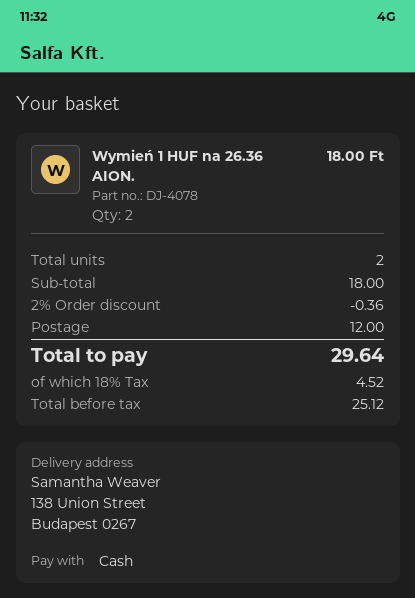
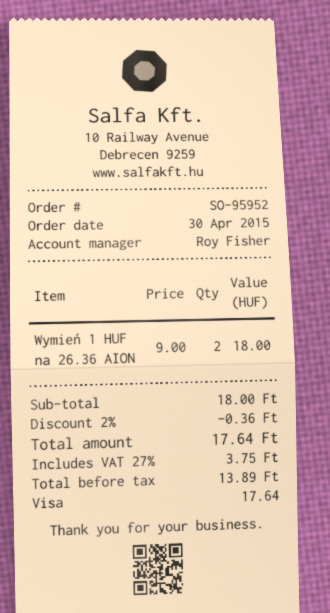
payment method: cash -> Visa
shipping: 12.00 -> none
net: 25.12 -> 13.89
tax: 18% = 4.52 -> 27% = 3.75
total: 29.64 -> 17.64

